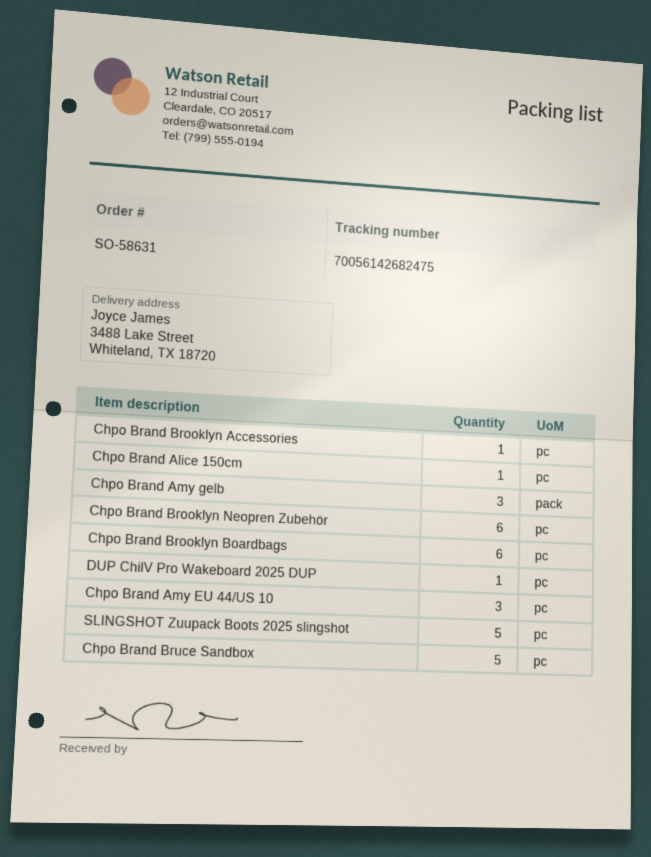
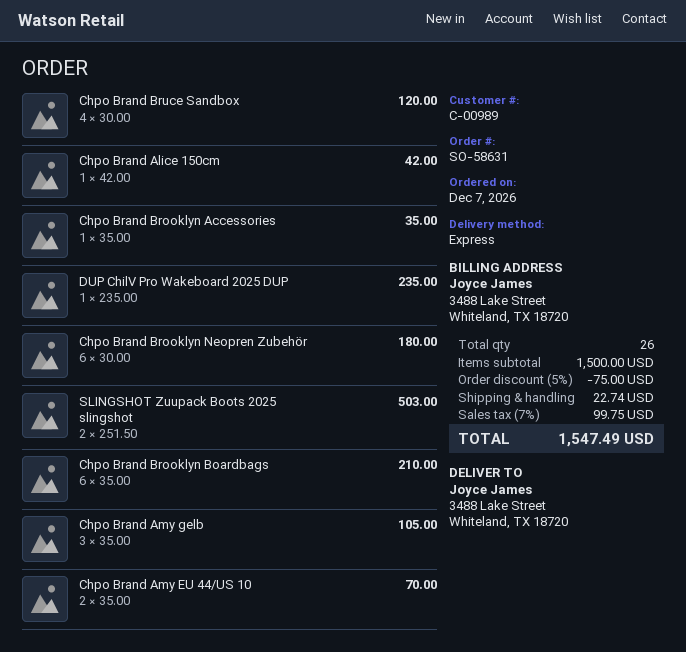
Chpo Brand Amy EU 44/US 10: 3 -> 2
SLINGSHOT Zuupack Boots 2025 slingshot: 5 -> 2
Chpo Brand Bruce Sandbox: 5 -> 4

